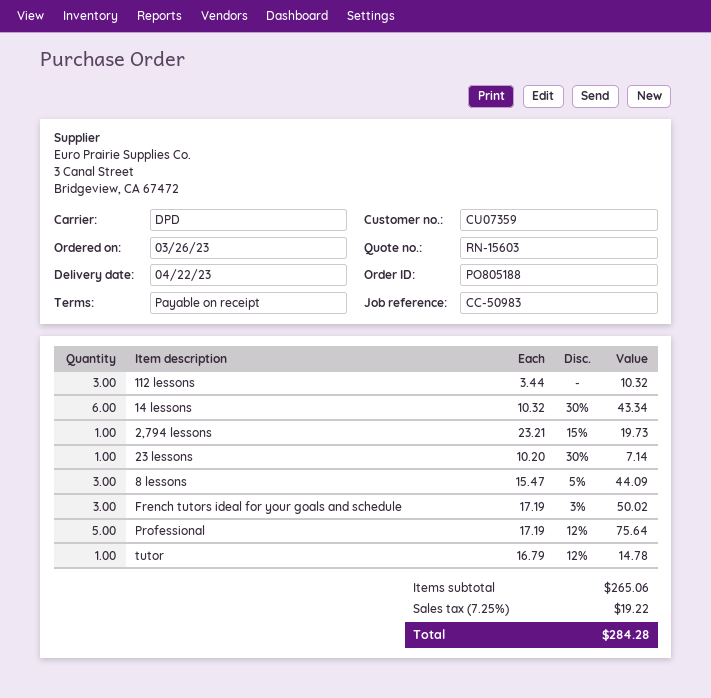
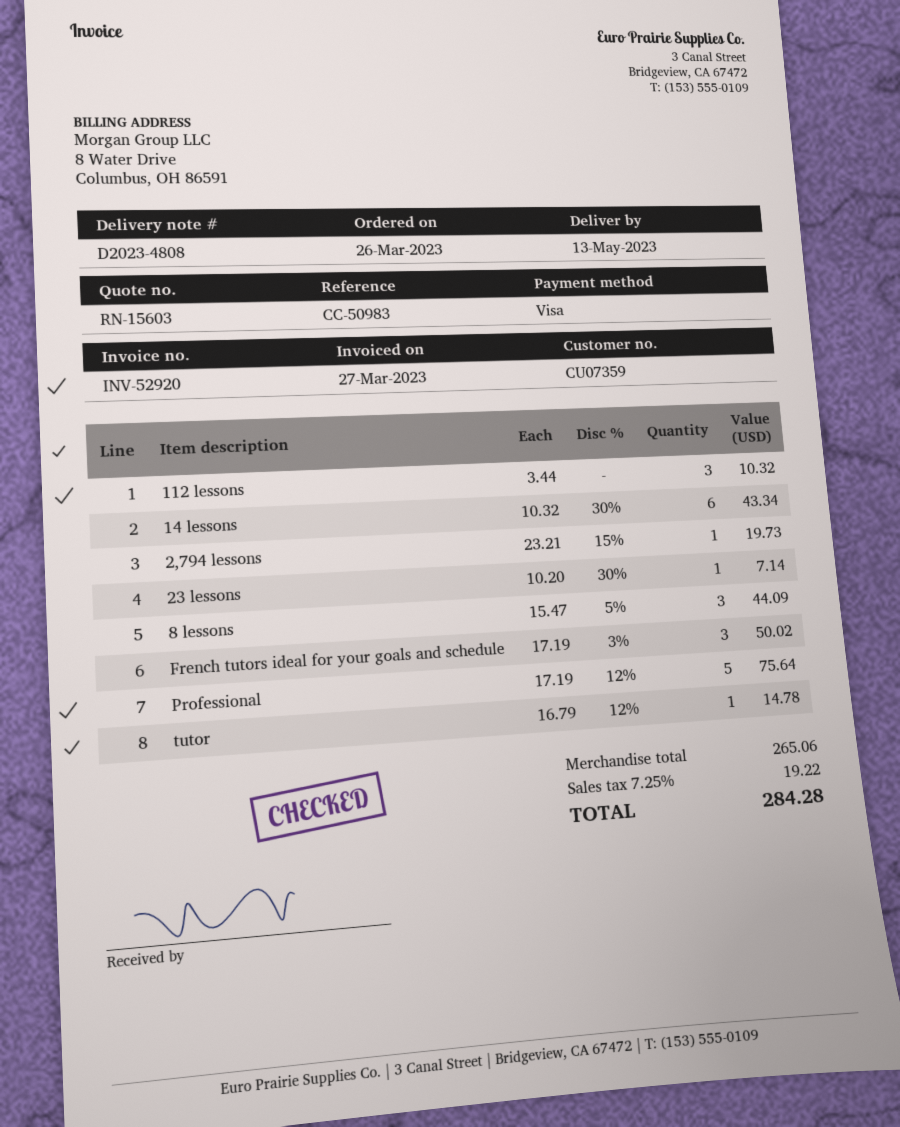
delivery date: 2023-04-22 -> 2023-05-13

